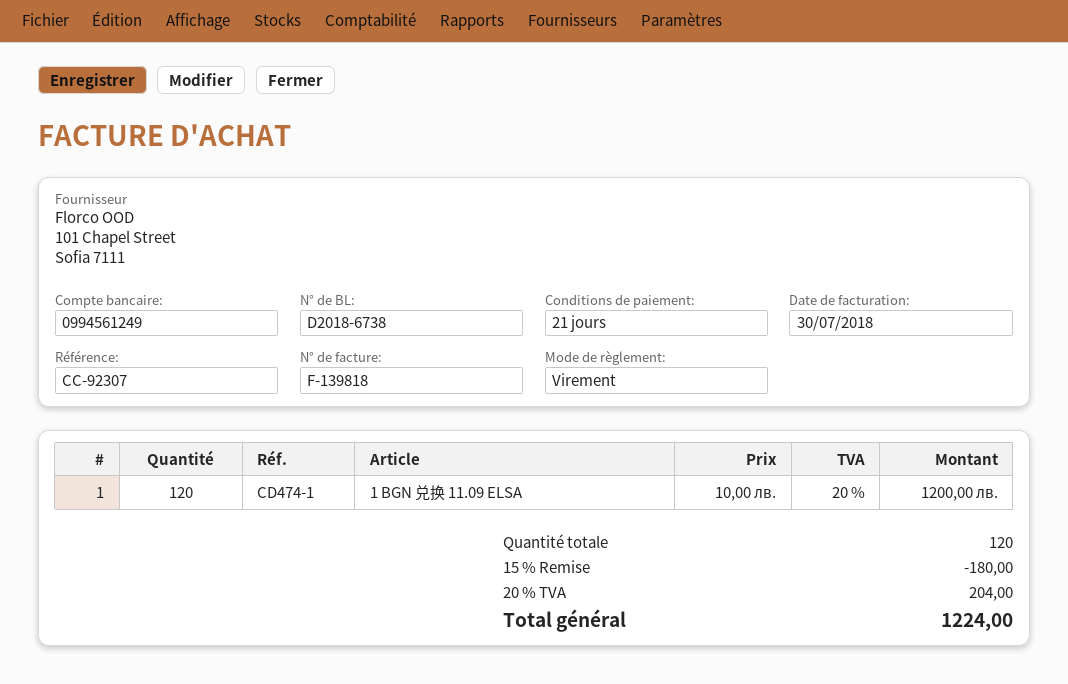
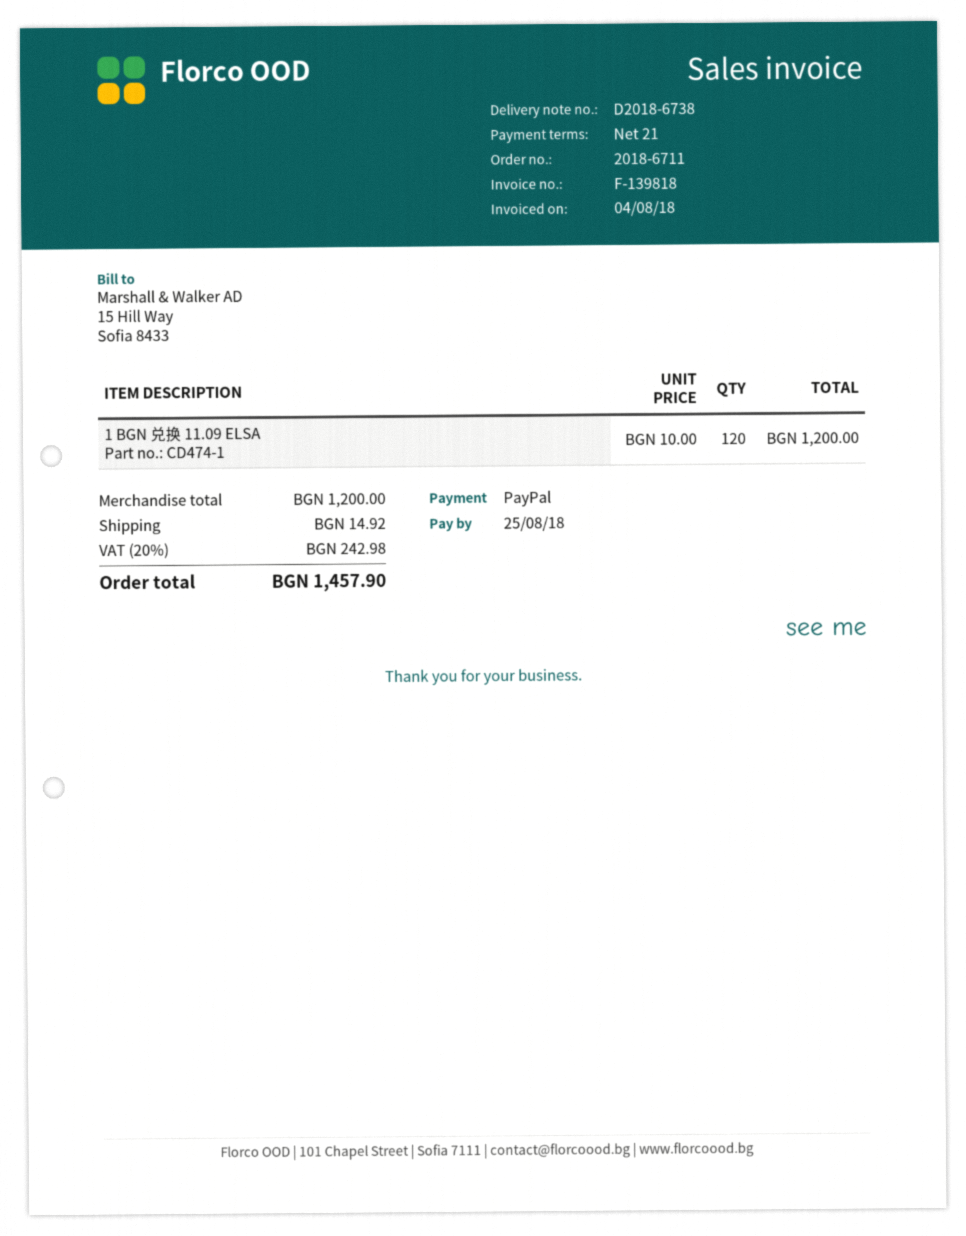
invoice date: 2018-07-30 -> 2018-08-04
payment method: bank transfer -> PayPal
discount: 15% = 180.00 -> none
shipping: none -> 14.92
tax: 20% = 204.00 -> 20% = 242.98
total: 1224.00 -> 1457.90

